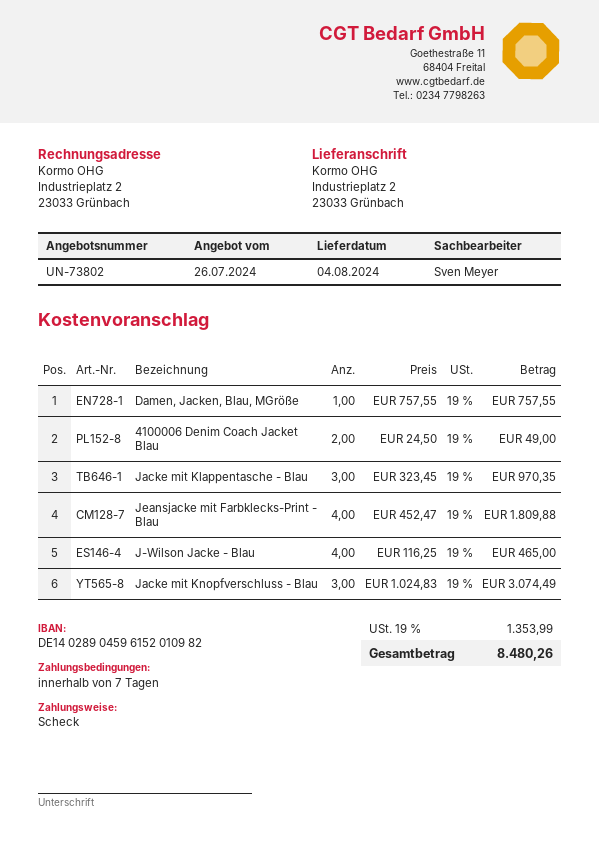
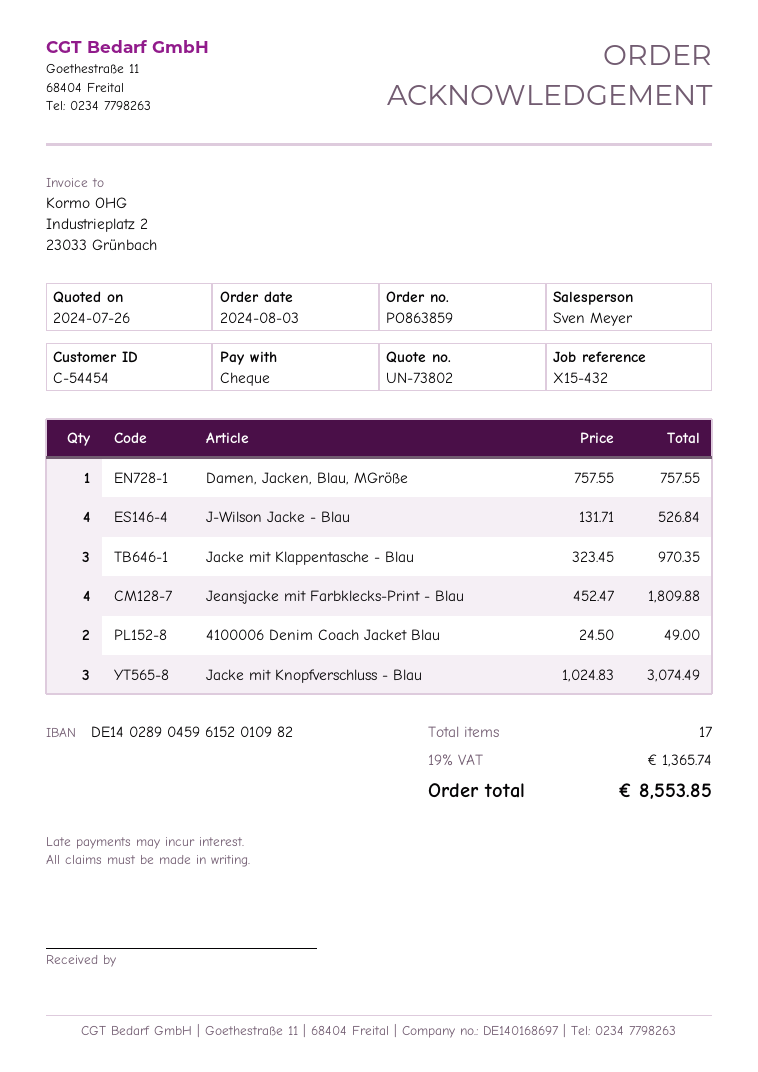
J-Wilson Jacke - Blau: 4 x 116.25 = 465.00 -> 4 x 131.71 = 526.84
tax: 19% = 1353.99 -> 19% = 1365.74
total: 8480.26 -> 8553.85

